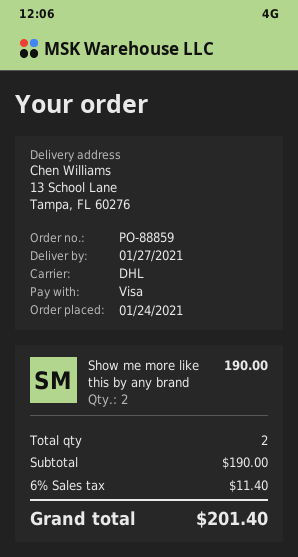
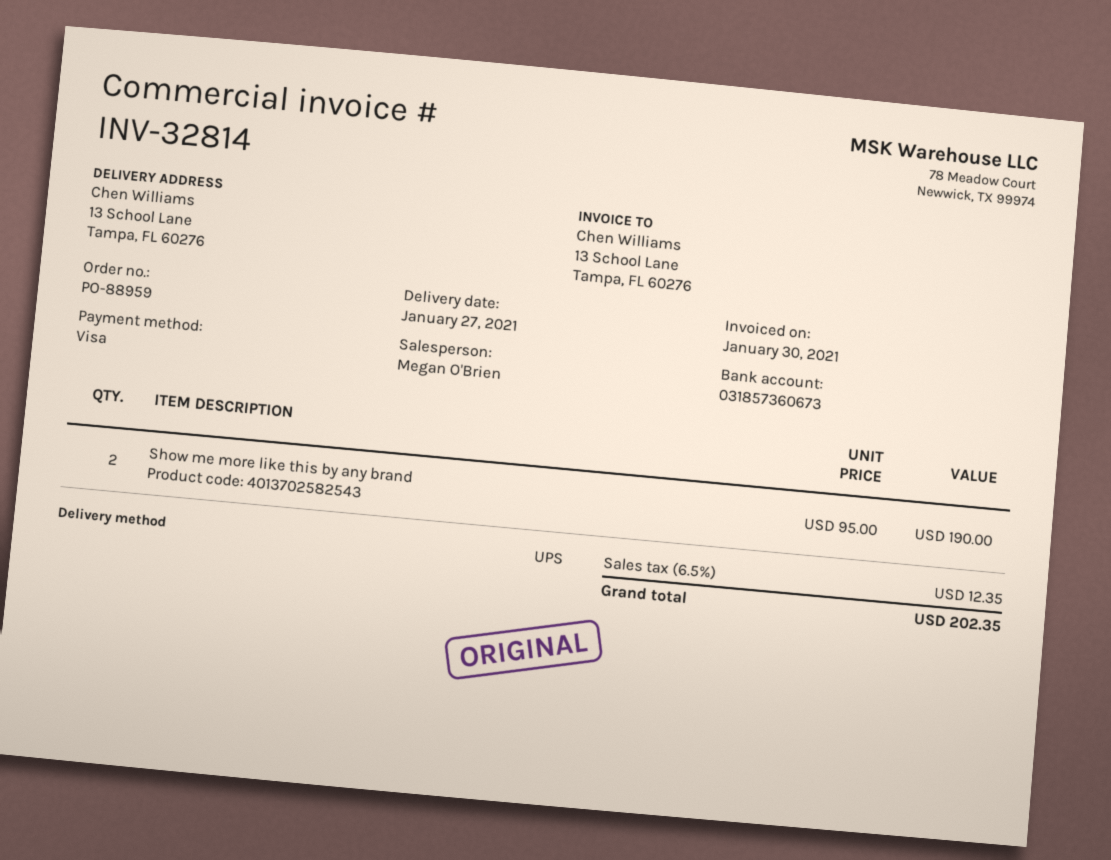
order number: PO-88859 -> PO-88959
shipping method: DHL -> UPS
tax: 6% = 11.40 -> 6.5% = 12.35
total: 201.40 -> 202.35

